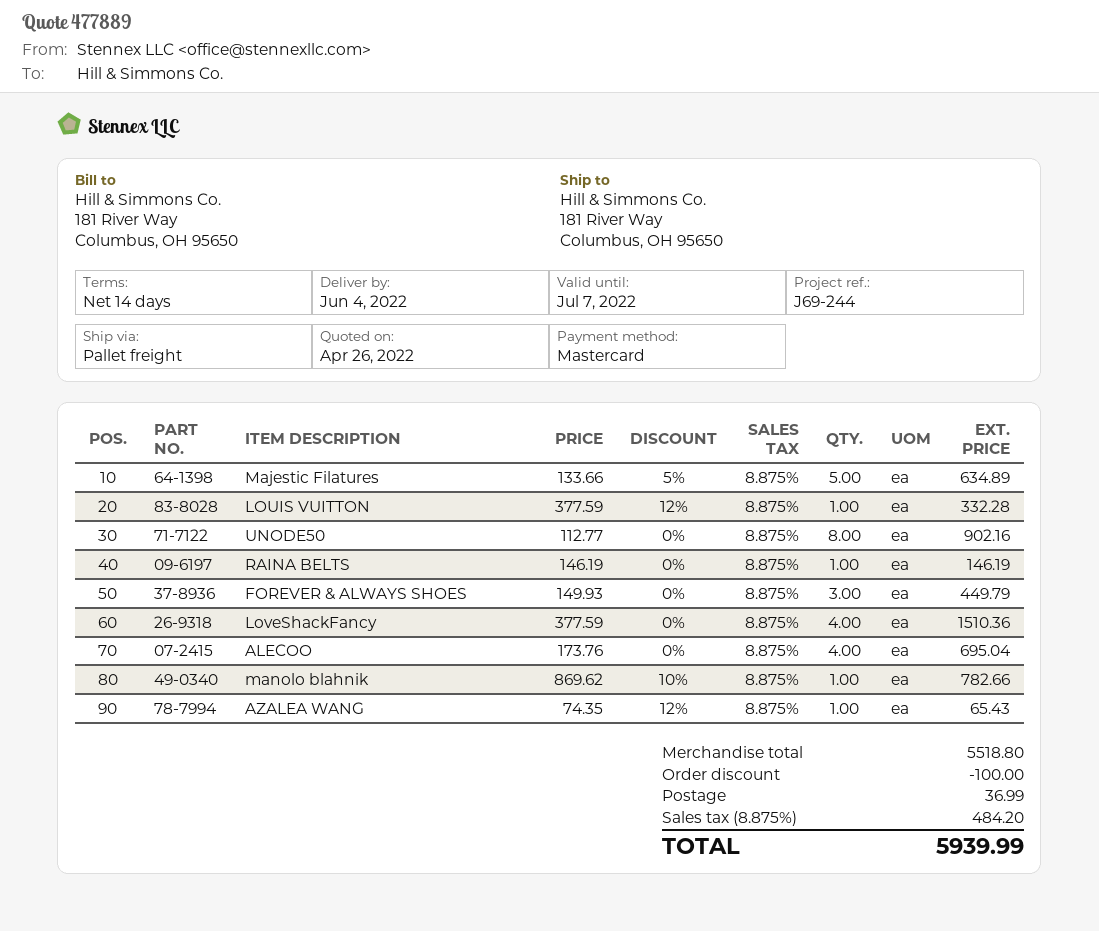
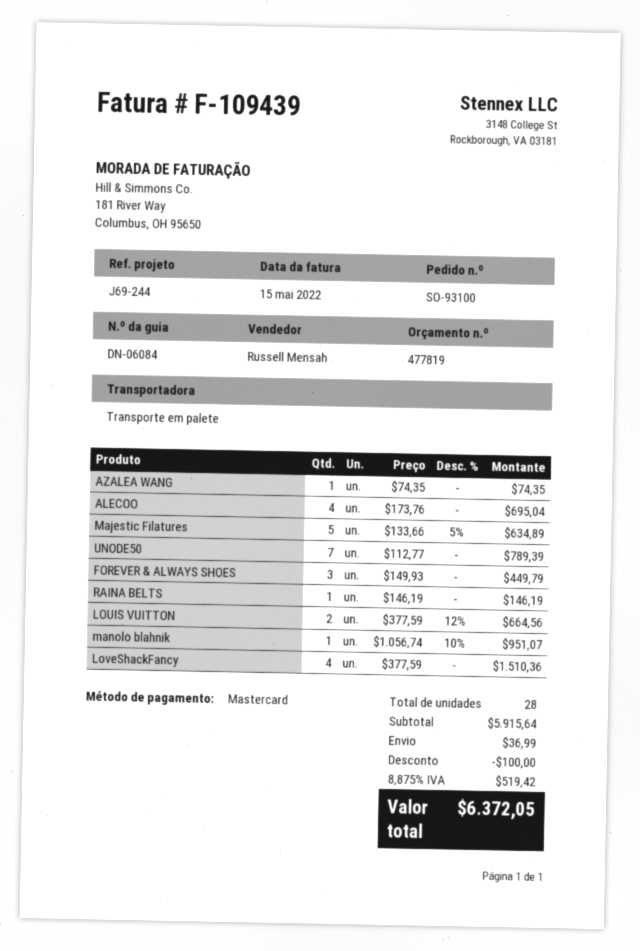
quote number: 477889 -> 477819
LOUIS VUITTON: 1 x 377.59 - 12% = 332.28 -> 2 x 377.59 - 12% = 664.56
UNODE50: 8 x 112.77 = 902.16 -> 7 x 112.77 = 789.39
manolo blahnik: 1 x 869.62 - 10% = 782.66 -> 1 x 1056.74 - 10% = 951.07
AZALEA WANG: 1 x 74.35 - 12% = 65.43 -> 1 x 74.35 = 74.35
subtotal: 5518.80 -> 5915.64
tax: 8.875% = 484.20 -> 8.875% = 519.42
total: 5939.99 -> 6372.05

